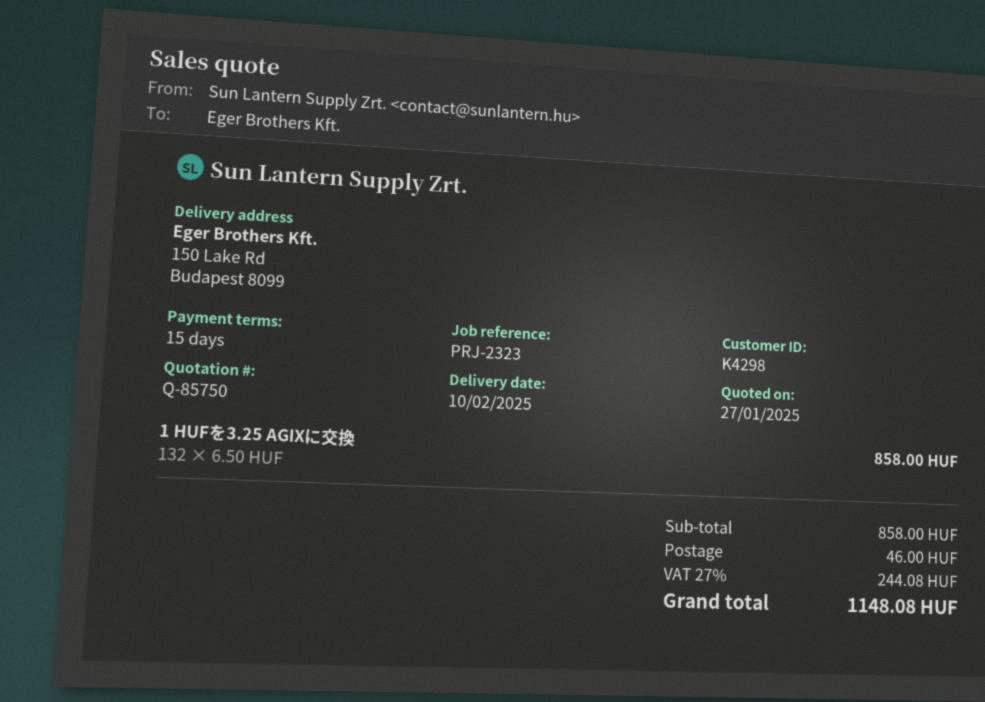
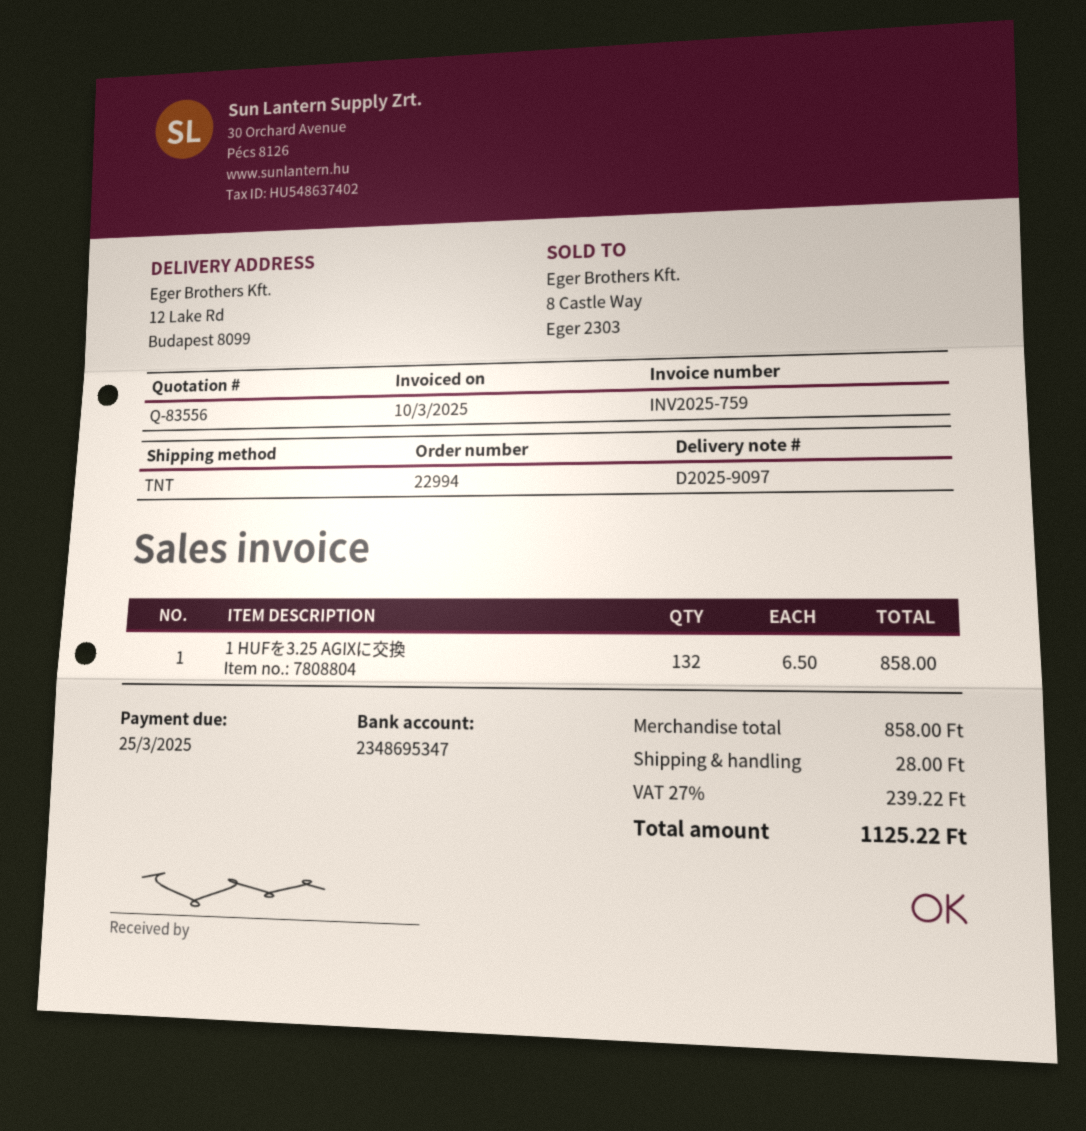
quote number: Q-85750 -> Q-83556
ship to: 150 Lake Rd, Budapest 8099 -> 12 Lake Rd, Budapest 8099
shipping: 46.00 -> 28.00
tax: 27% = 244.08 -> 27% = 239.22
total: 1148.08 -> 1125.22

